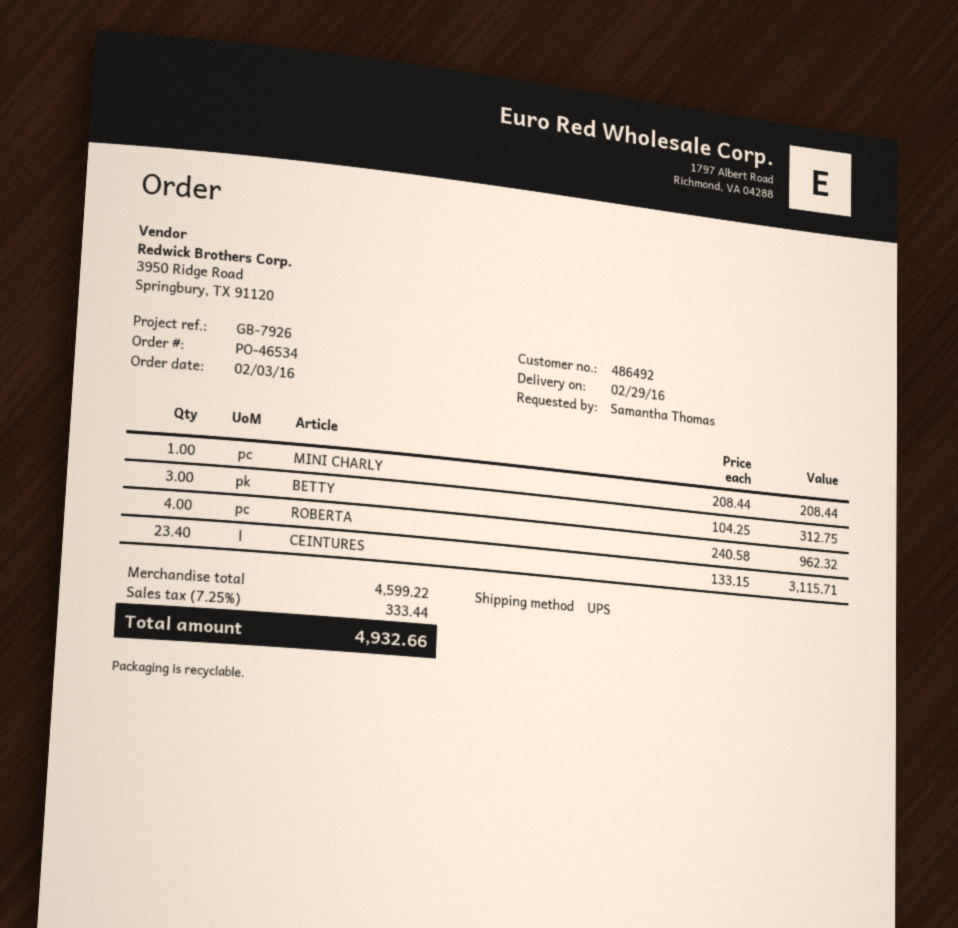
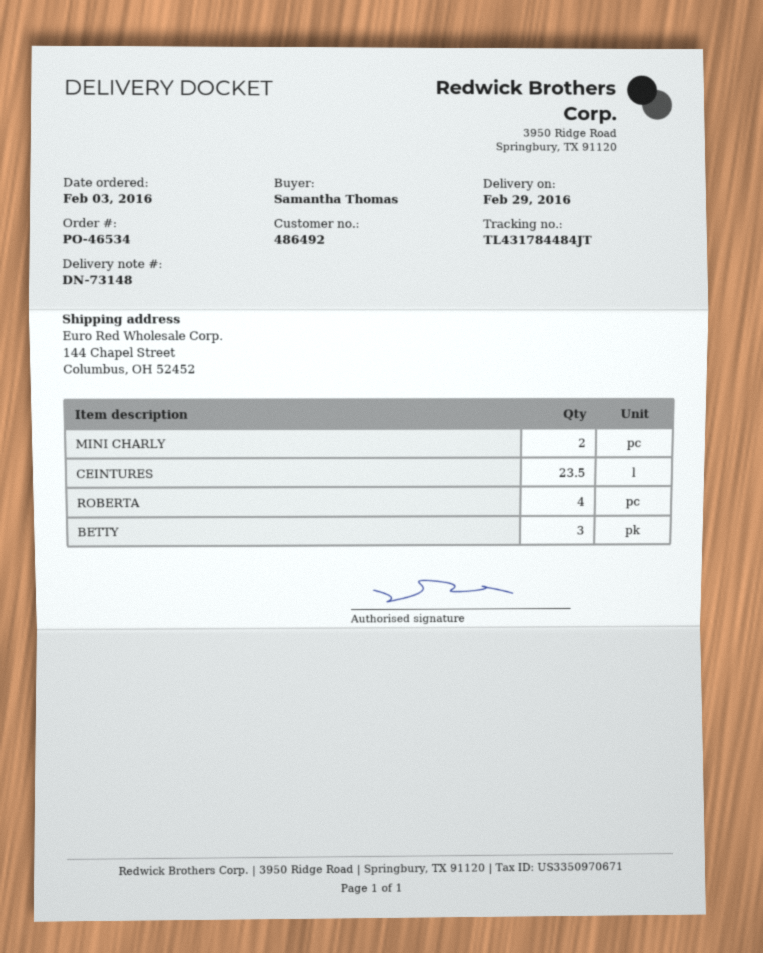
MINI CHARLY: 1 -> 2
CEINTURES: 23.4 -> 23.5

